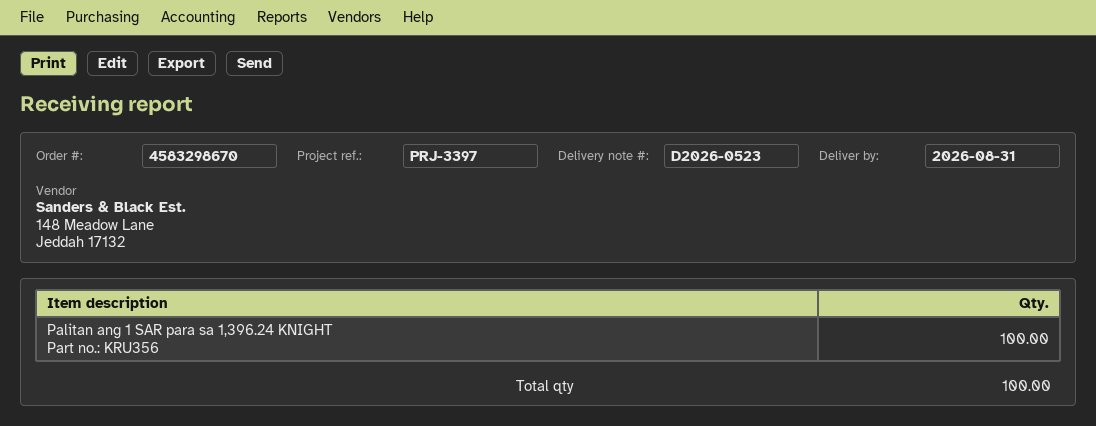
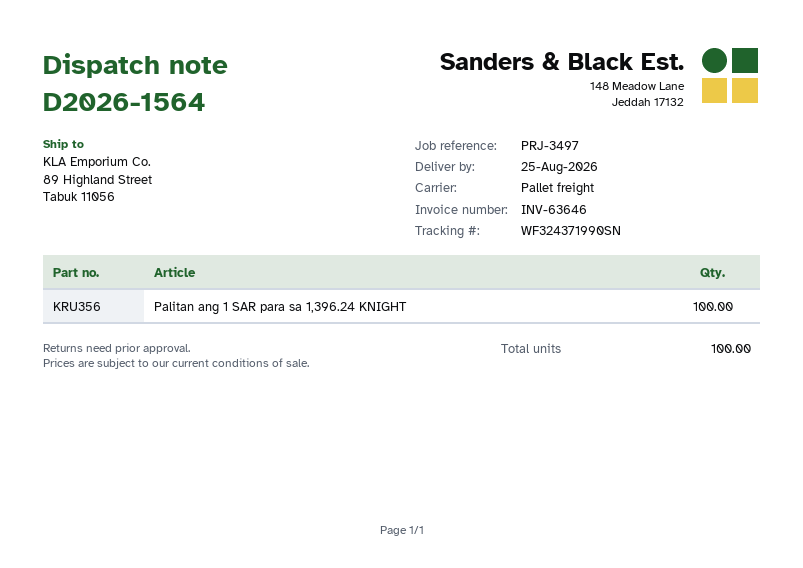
delivery note number: D2026-0523 -> D2026-1564
delivery date: 2026-08-31 -> 2026-08-25
reference: PRJ-3397 -> PRJ-3497

